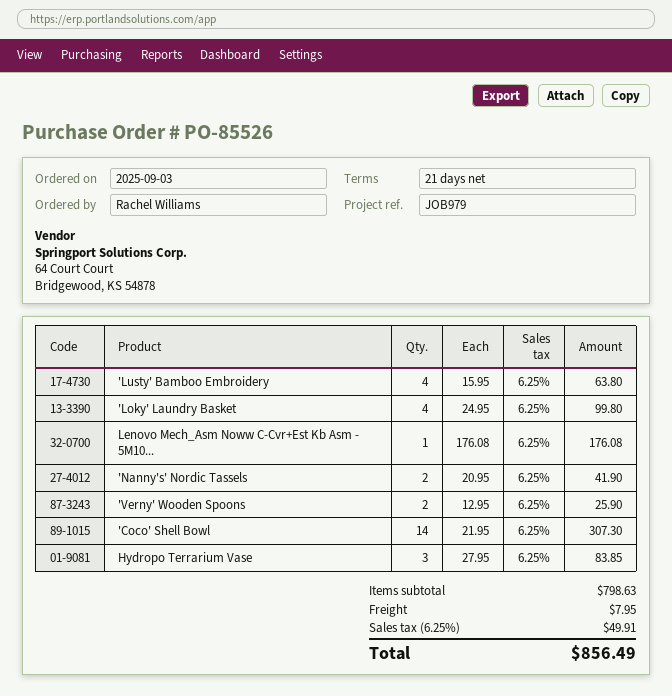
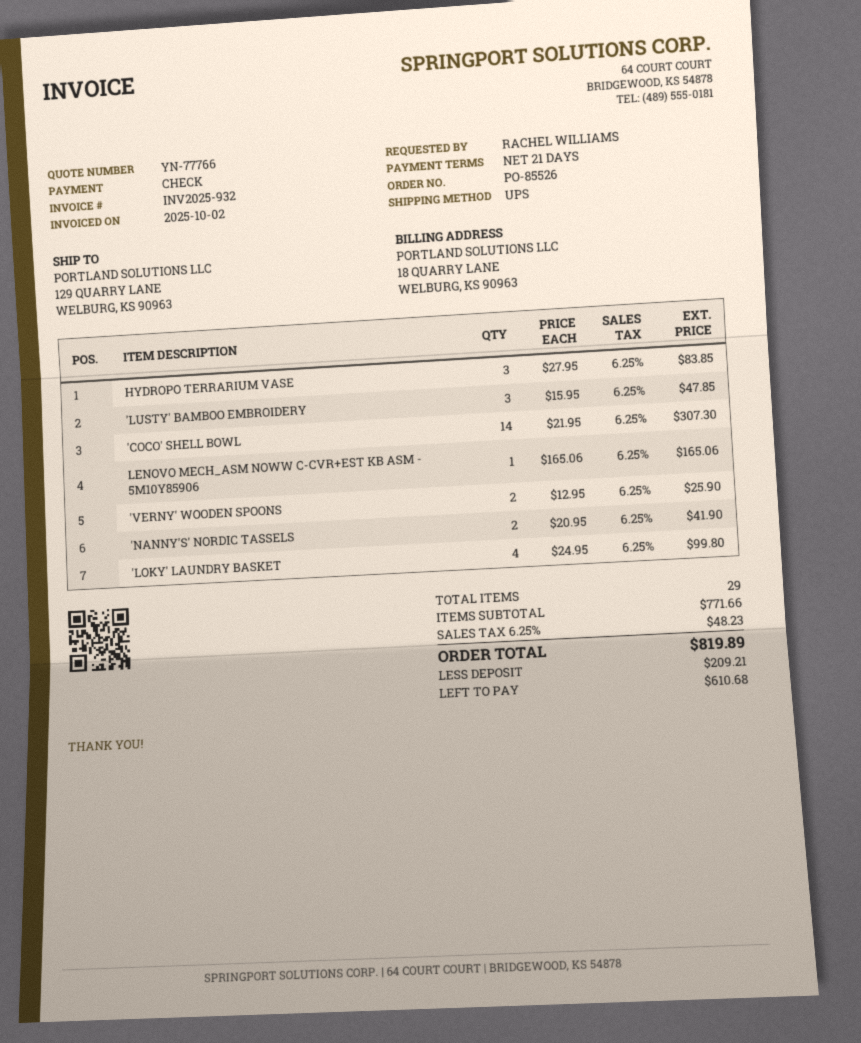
'Lusty' Bamboo Embroidery: 4 x 15.95 = 63.80 -> 3 x 15.95 = 47.85
Lenovo Mech_Asm Noww C-Cvr+Est Kb Asm - 5M10...: 1 x 176.08 = 176.08 -> 1 x 165.06 = 165.06
subtotal: 798.63 -> 771.66
shipping: 7.95 -> none
tax: 6.25% = 49.91 -> 6.25% = 48.23
total: 856.49 -> 819.89

